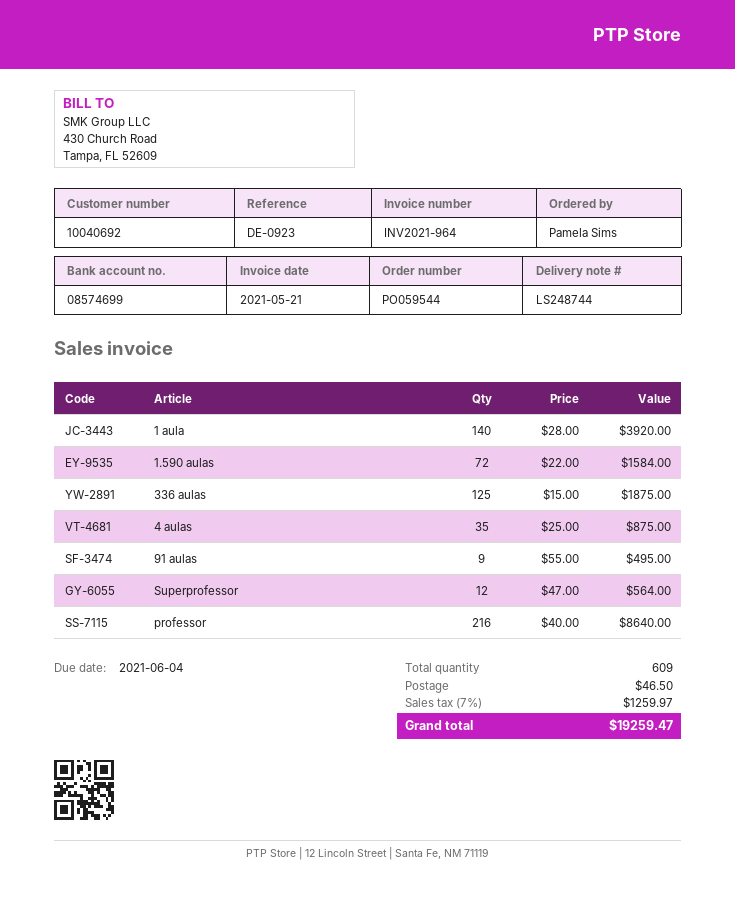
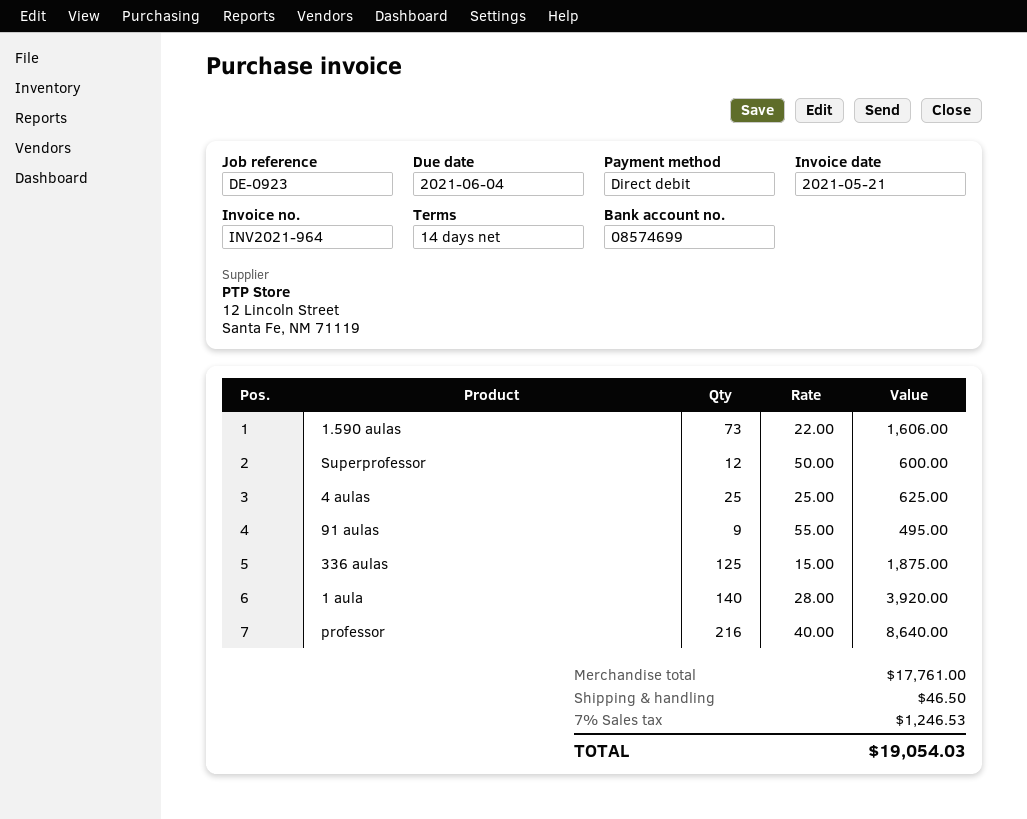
1.590 aulas: 72 x 22.00 = 1584.00 -> 73 x 22.00 = 1606.00
4 aulas: 35 x 25.00 = 875.00 -> 25 x 25.00 = 625.00
Superprofessor: 12 x 47.00 = 564.00 -> 12 x 50.00 = 600.00
tax: 7% = 1259.97 -> 7% = 1246.53
total: 19259.47 -> 19054.03

